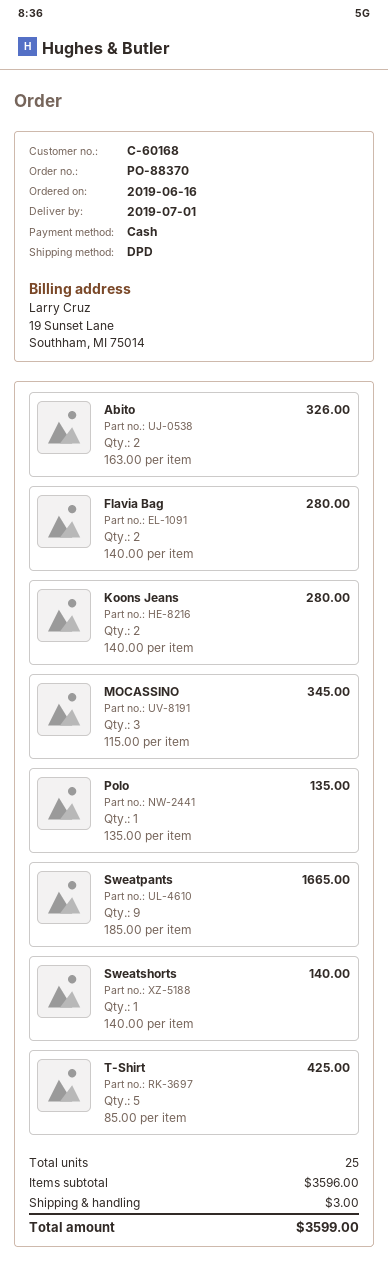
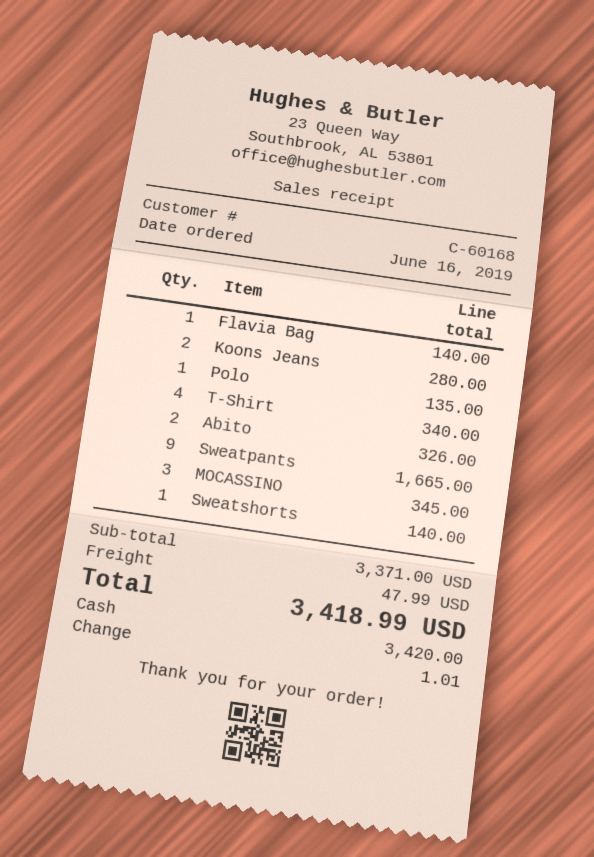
Flavia Bag: 2 for 280.00 -> 1 for 140.00
T-Shirt: 5 for 425.00 -> 4 for 340.00
subtotal: 3596.00 -> 3371.00
shipping: 3.00 -> 47.99
total: 3599.00 -> 3418.99

